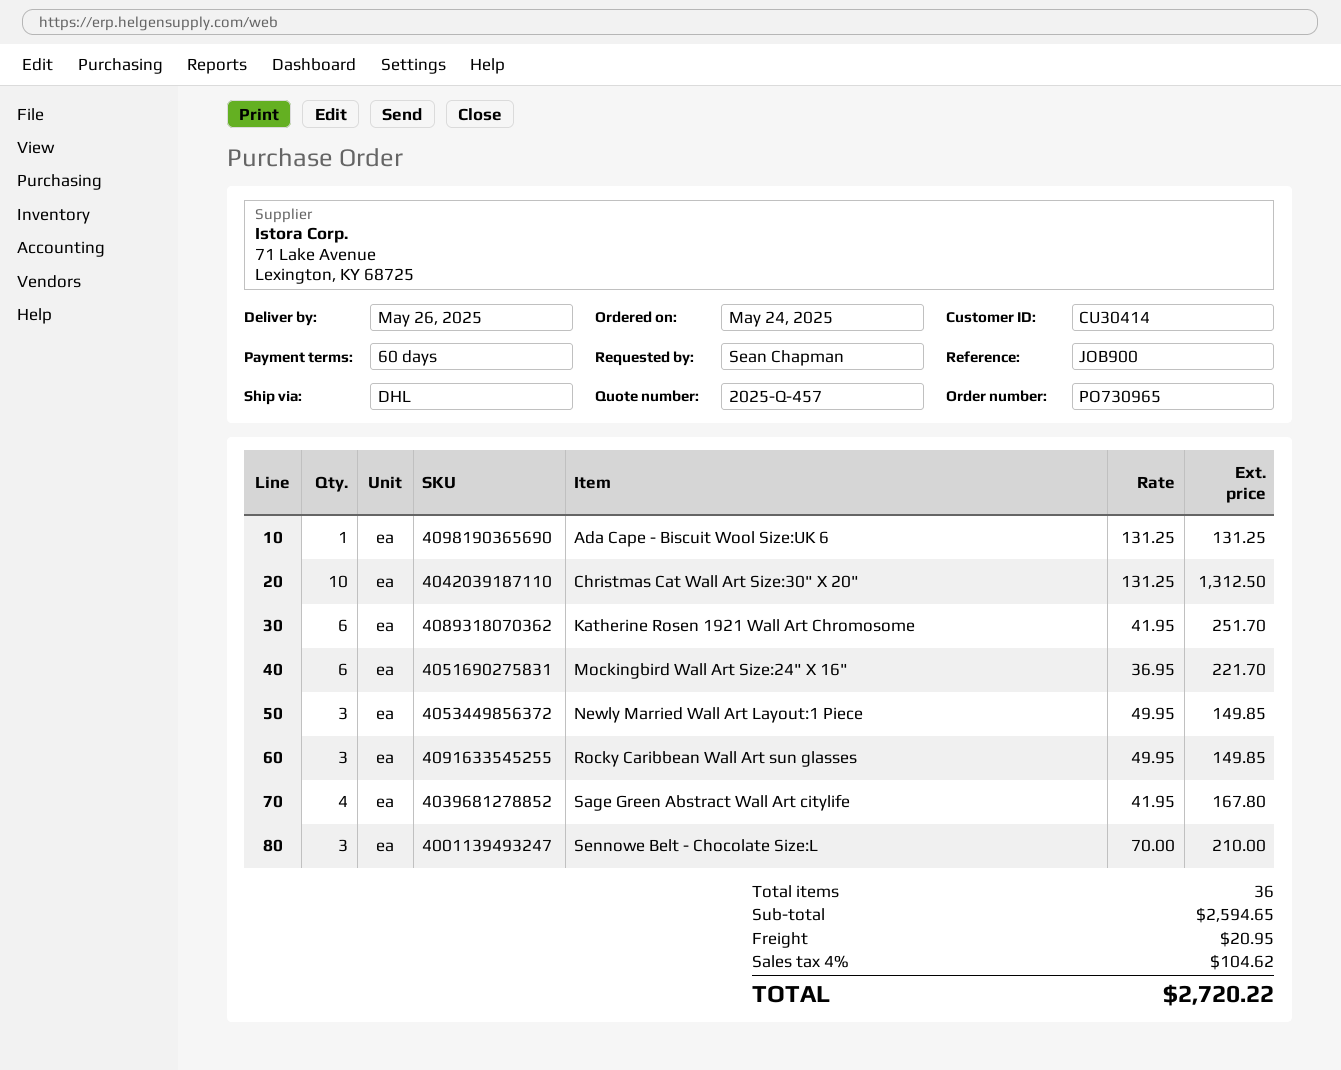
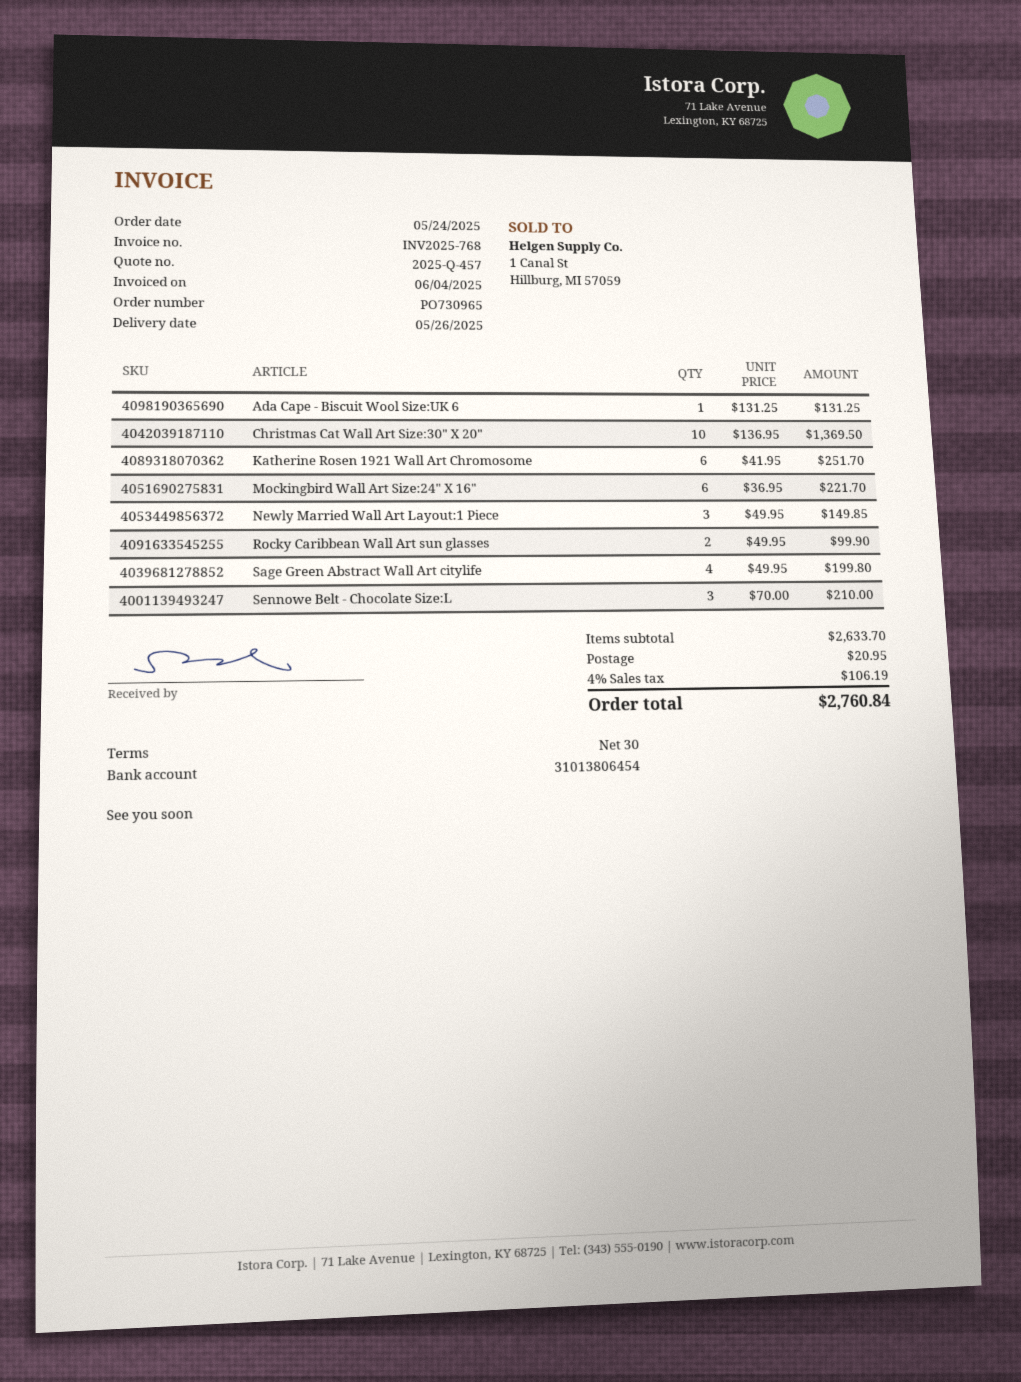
payment terms: 60 days -> 30 days
Christmas Cat Wall Art Size:30" X 20": 10 x 131.25 = 1312.50 -> 10 x 136.95 = 1369.50
Rocky Caribbean Wall Art sun glasses: 3 x 49.95 = 149.85 -> 2 x 49.95 = 99.90
Sage Green Abstract Wall Art citylife: 4 x 41.95 = 167.80 -> 4 x 49.95 = 199.80
subtotal: 2594.65 -> 2633.70
tax: 4% = 104.62 -> 4% = 106.19
total: 2720.22 -> 2760.84

